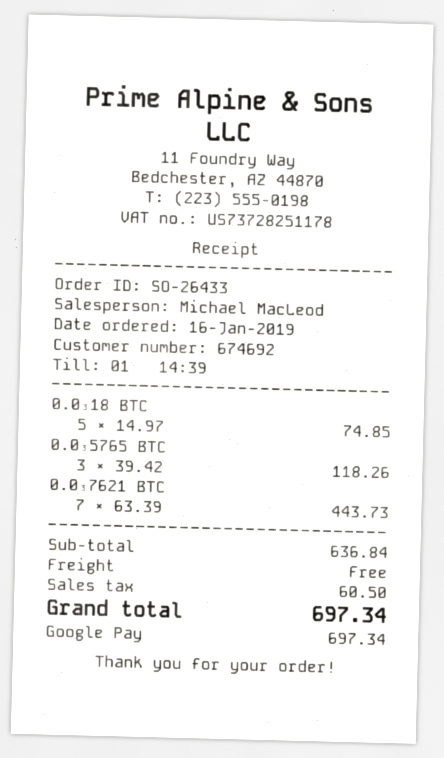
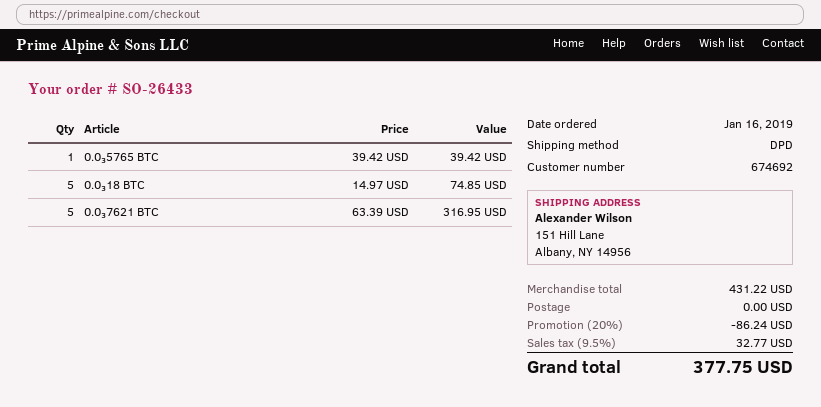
0.0₃5765 BTC: 3 x 39.42 = 118.26 -> 1 x 39.42 = 39.42
0.0₃7621 BTC: 7 x 63.39 = 443.73 -> 5 x 63.39 = 316.95
subtotal: 636.84 -> 431.22
discount: none -> 20% = 86.24
tax: 60.50 -> 32.77
total: 697.34 -> 377.75

